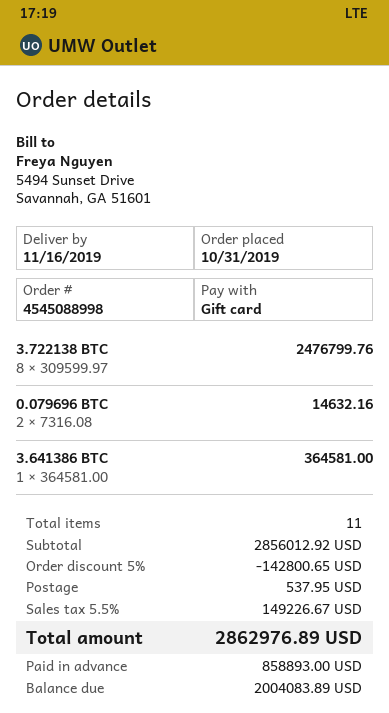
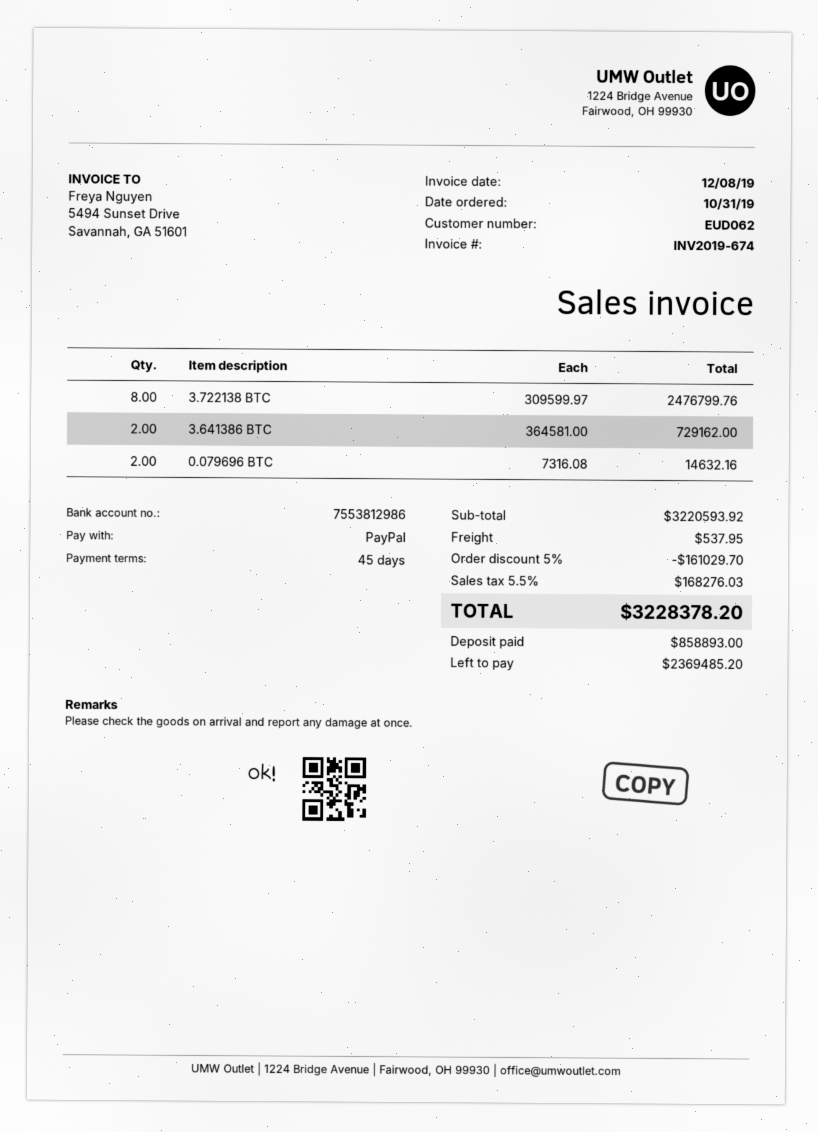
payment method: gift card -> PayPal
3.641386 BTC: 1 x 364581.00 = 364581.00 -> 2 x 364581.00 = 729162.00
subtotal: 2856012.92 -> 3220593.92
discount: 5% = 142800.65 -> 5% = 161029.70
tax: 5.5% = 149226.67 -> 5.5% = 168276.03
total: 2862976.89 -> 3228378.20
balance: 2004083.89 -> 2369485.20

